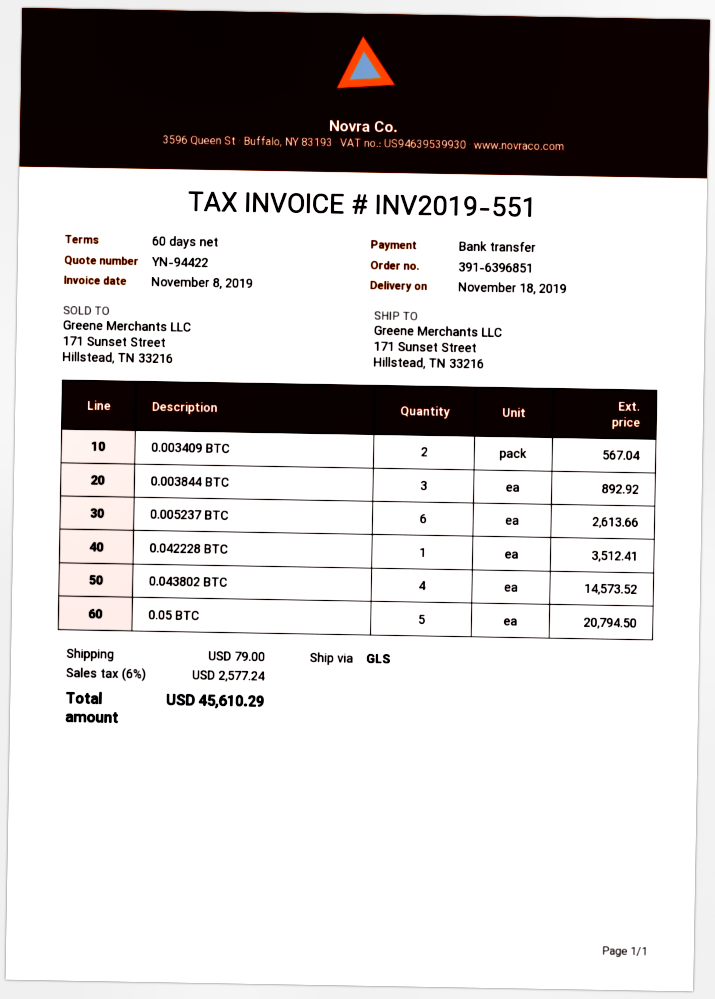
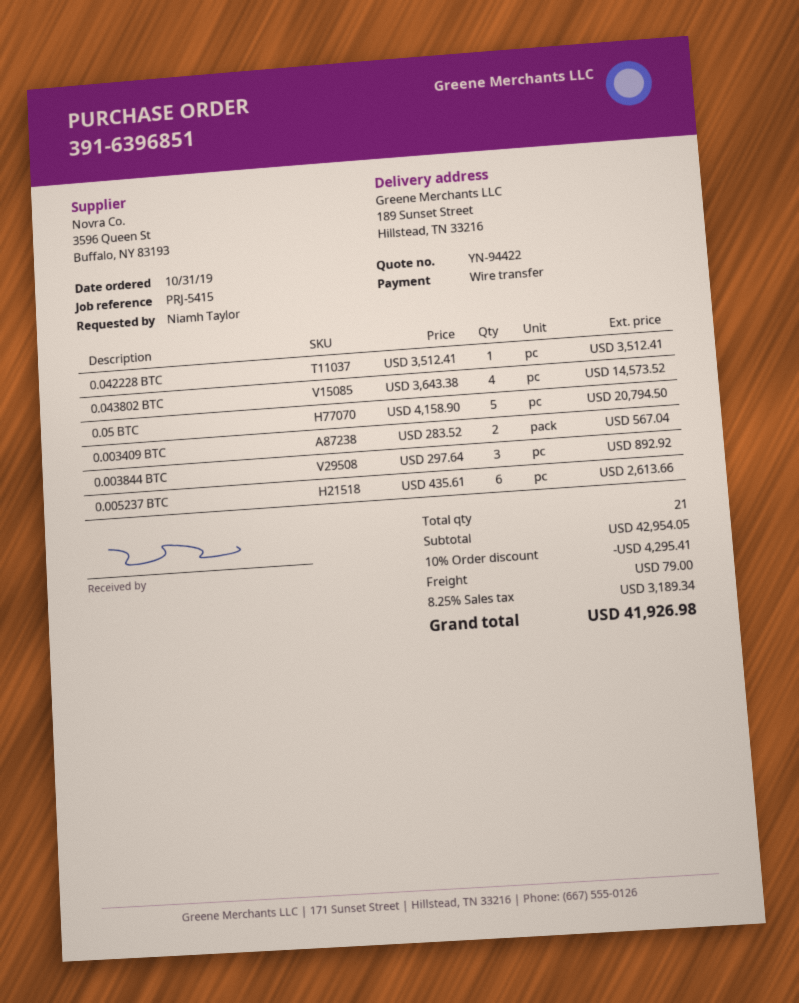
ship to: 171 Sunset Street, Hillstead, TN 33216 -> 189 Sunset Street, Hillstead, TN 33216
discount: none -> 10% = 4295.41
tax: 6% = 2577.24 -> 8.25% = 3189.34
total: 45610.29 -> 41926.98

